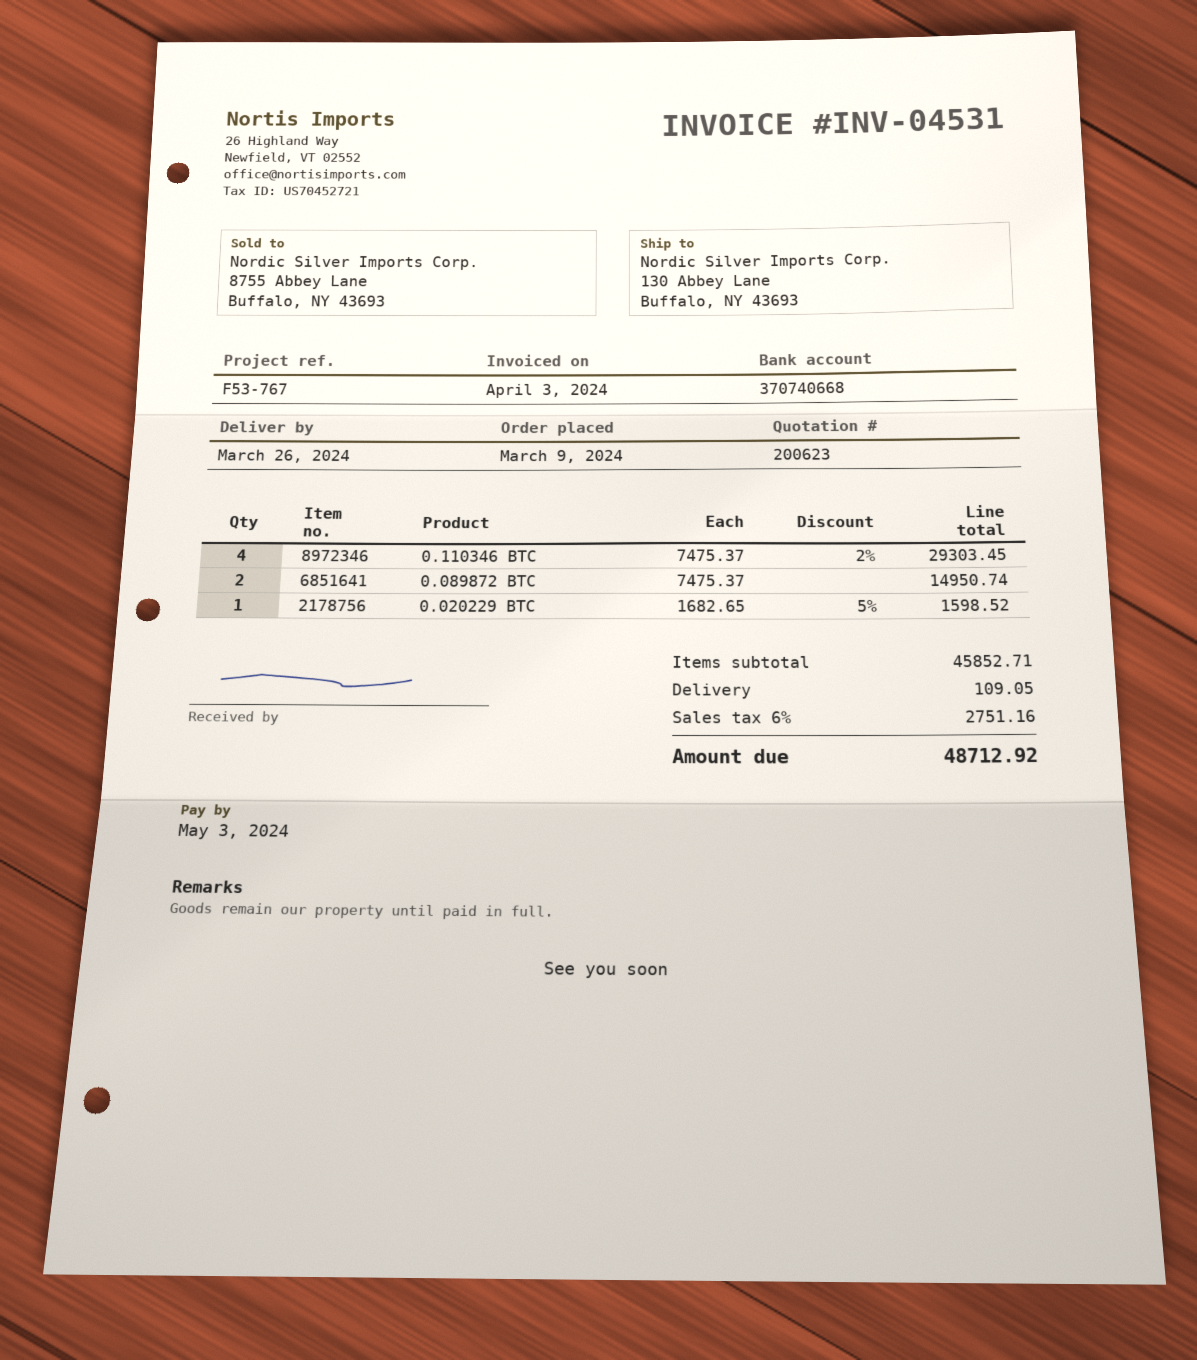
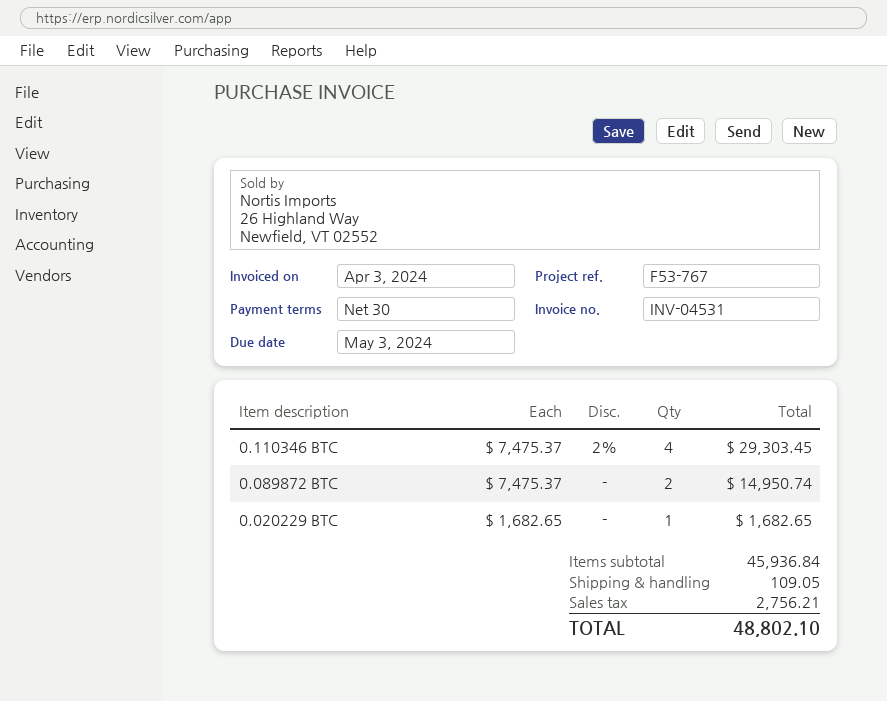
0.020229 BTC: 1 x 1682.65 - 5% = 1598.52 -> 1 x 1682.65 = 1682.65
subtotal: 45852.71 -> 45936.84
tax: 2751.16 -> 2756.21
total: 48712.92 -> 48802.10

